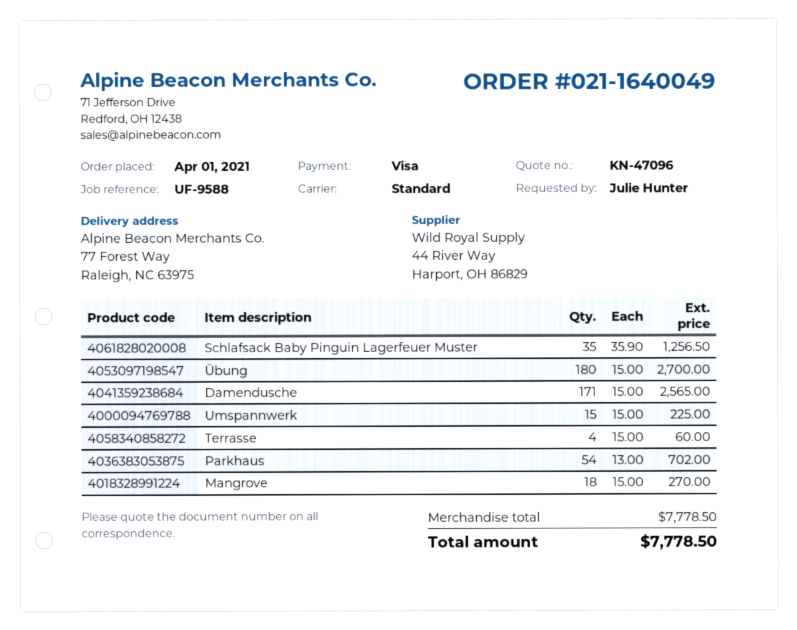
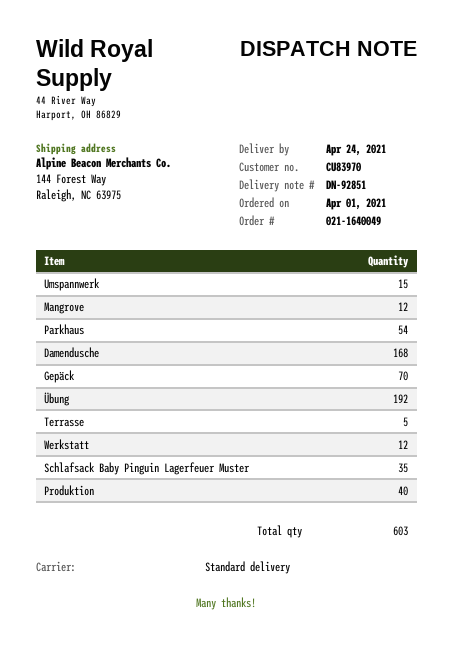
ship to: 77 Forest Way, Raleigh, NC 63975 -> 144 Forest Way, Raleigh, NC 63975
Übung: 180 -> 192
Damendusche: 171 -> 168
Terrasse: 4 -> 5
Mangrove: 18 -> 12
Gepäck: none -> 70
Werkstatt: none -> 12
Produktion: none -> 40

